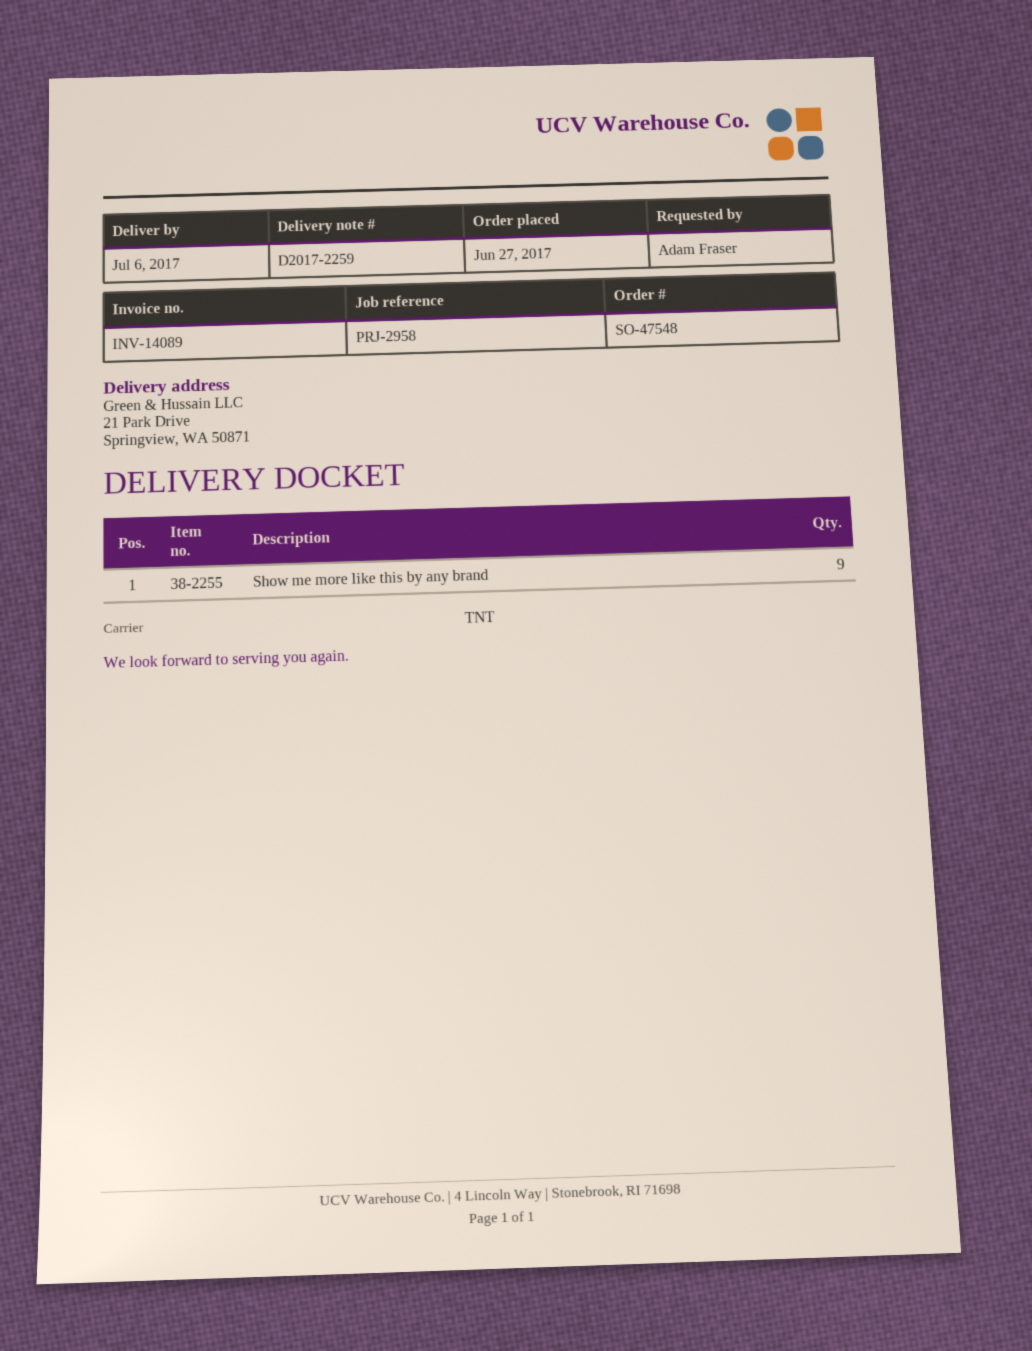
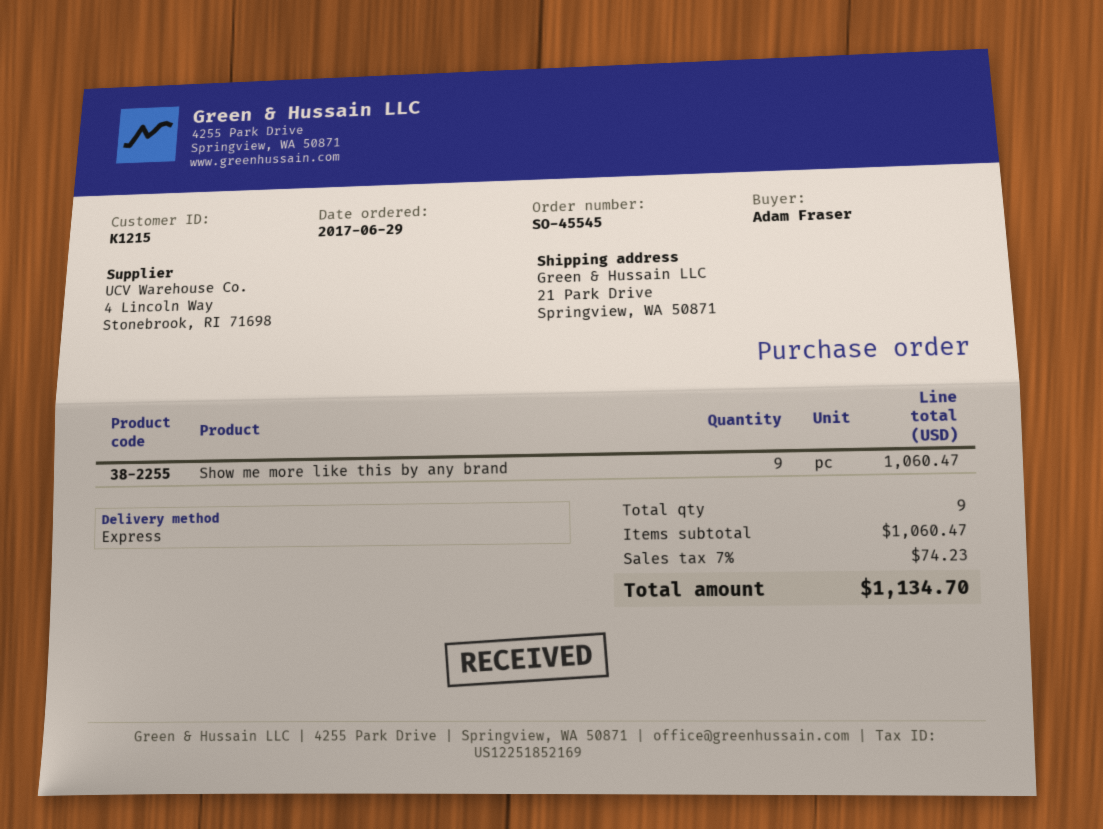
order number: SO-47548 -> SO-45545
order date: 2017-06-27 -> 2017-06-29
shipping method: TNT -> express

